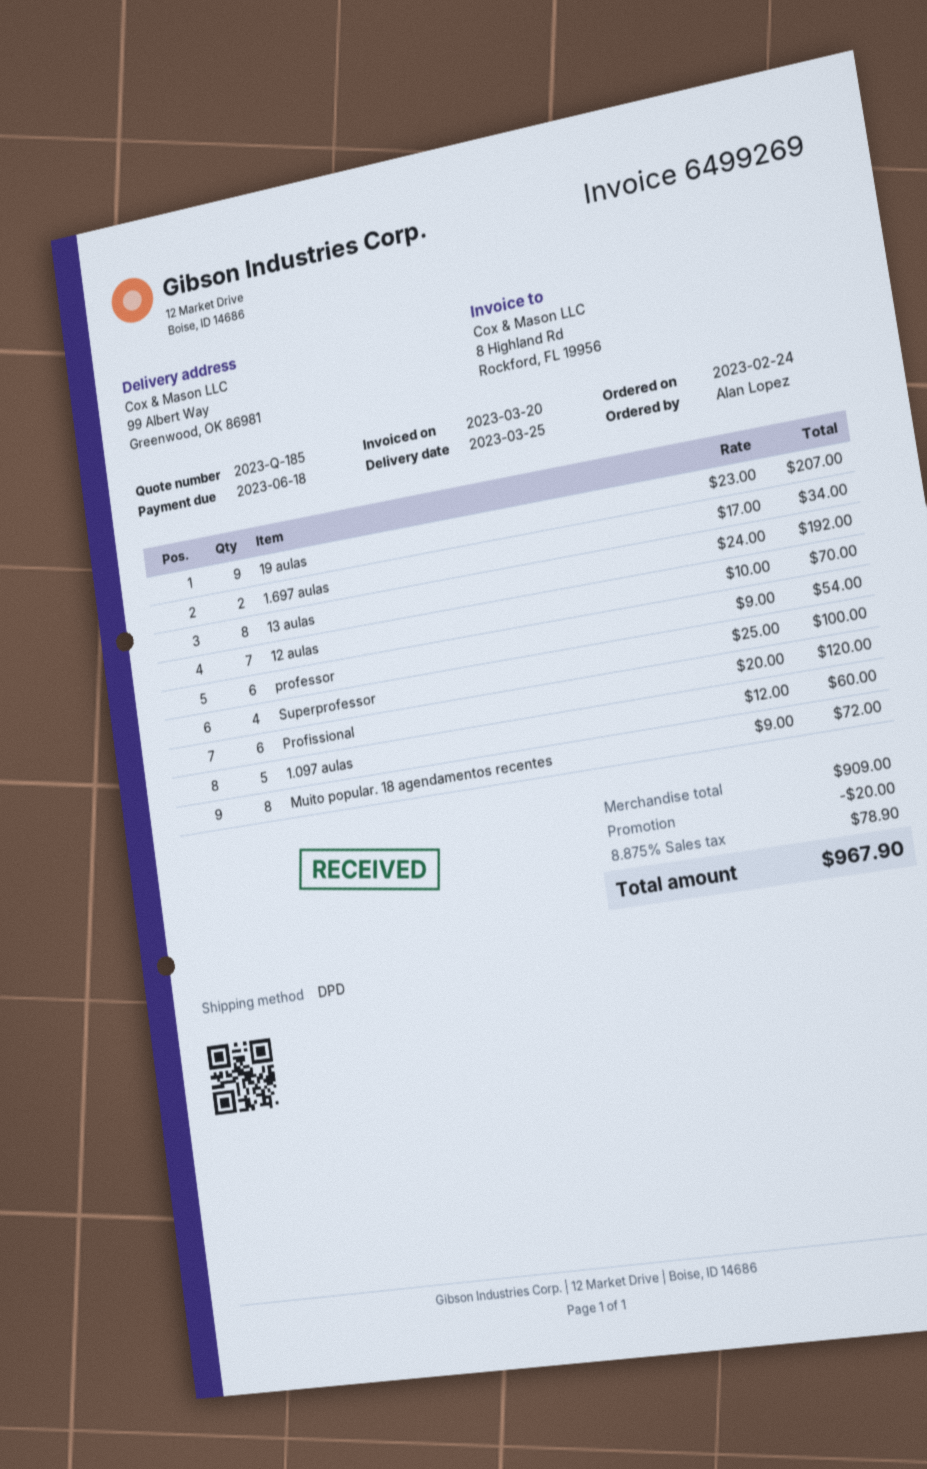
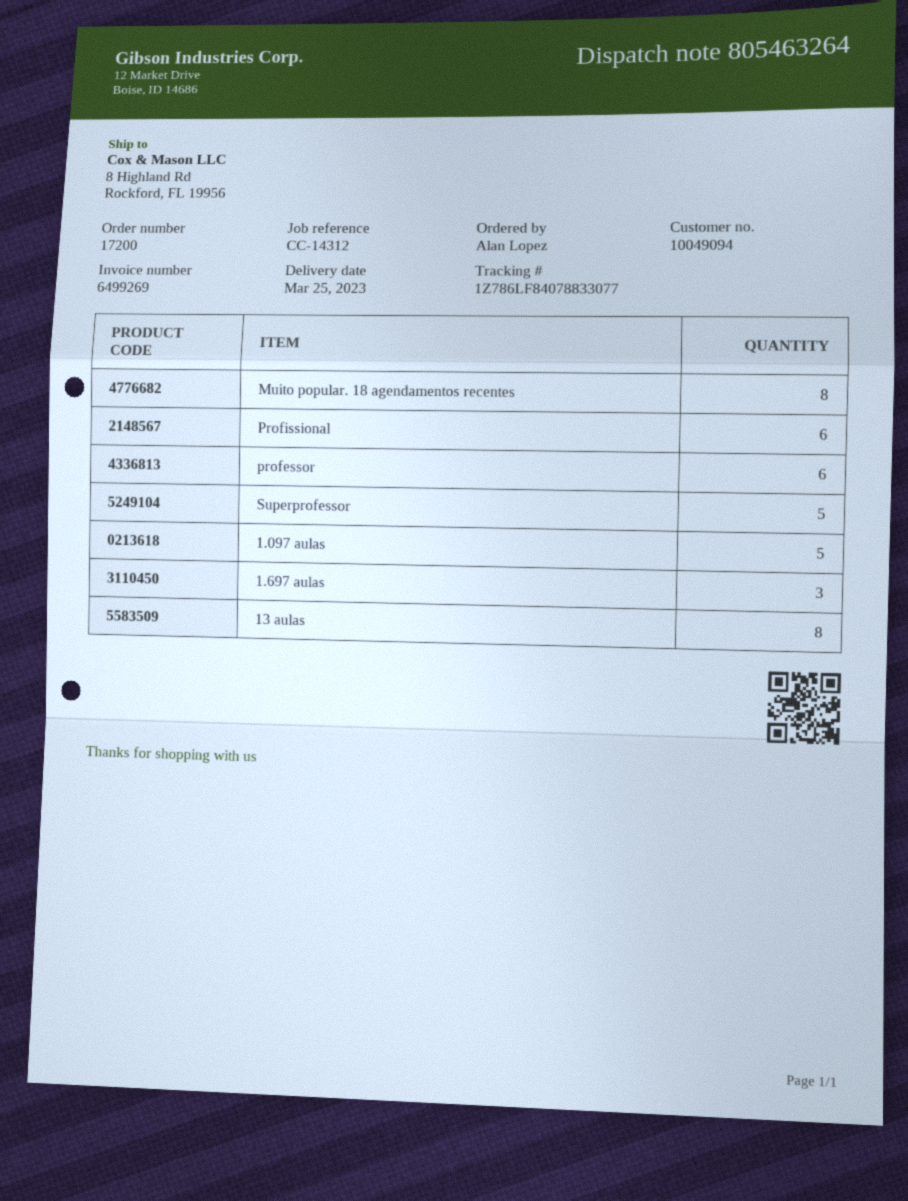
ship to: 99 Albert Way, Greenwood, OK 86981 -> 8 Highland Rd, Rockford, FL 19956
19 aulas: 9 -> none
1.697 aulas: 2 -> 3
12 aulas: 7 -> none
Superprofessor: 4 -> 5

